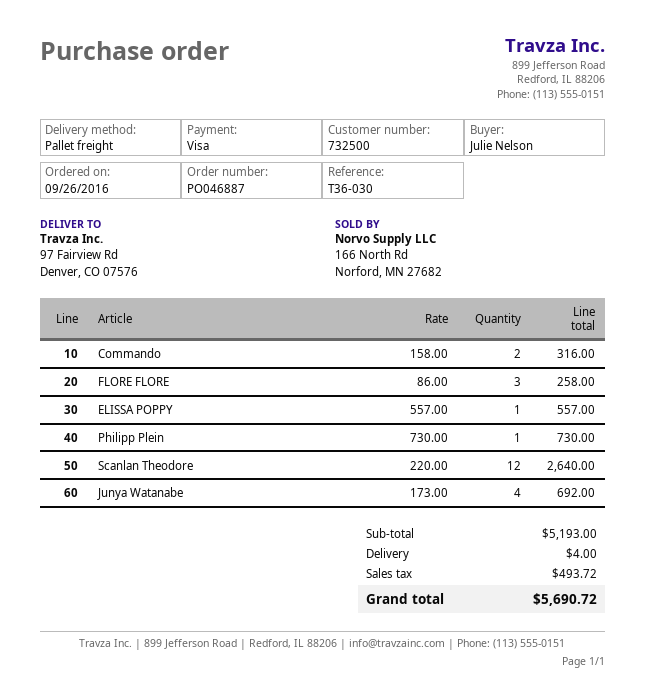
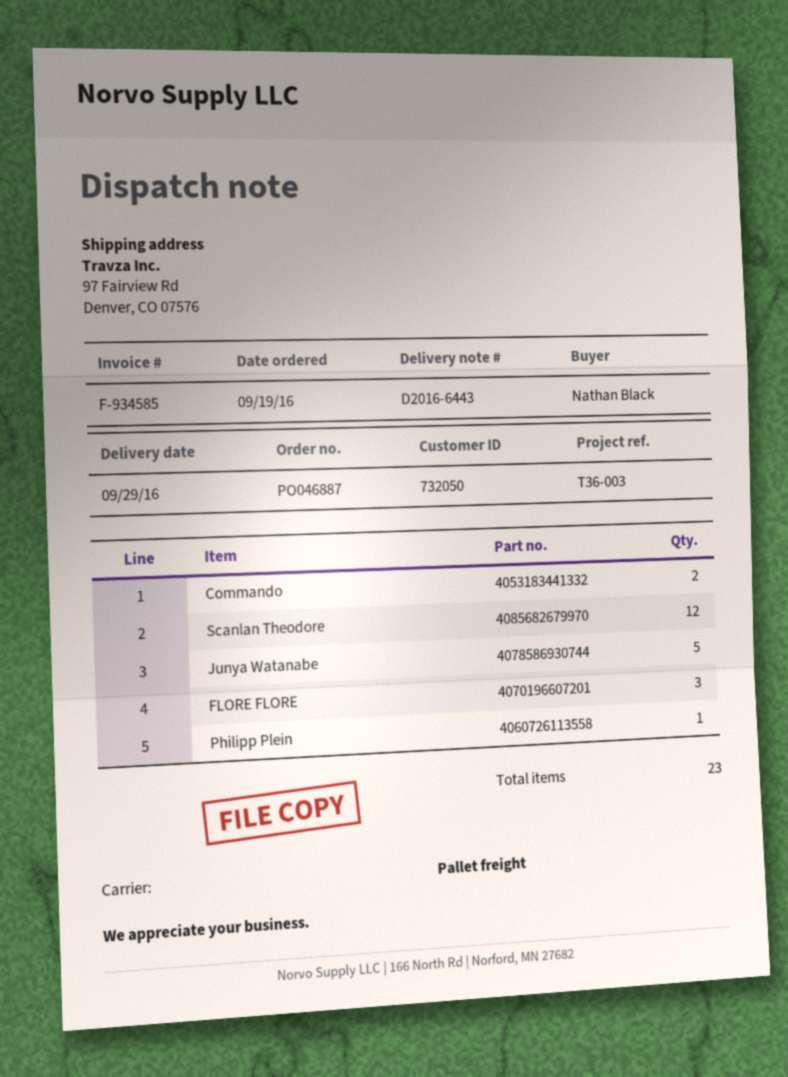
order date: 2016-09-26 -> 2016-09-19
customer number: 732500 -> 732050
reference: T36-030 -> T36-003
ordered by: Julie Nelson -> Nathan Black
ELISSA POPPY: 1 -> none
Junya Watanabe: 4 -> 5

